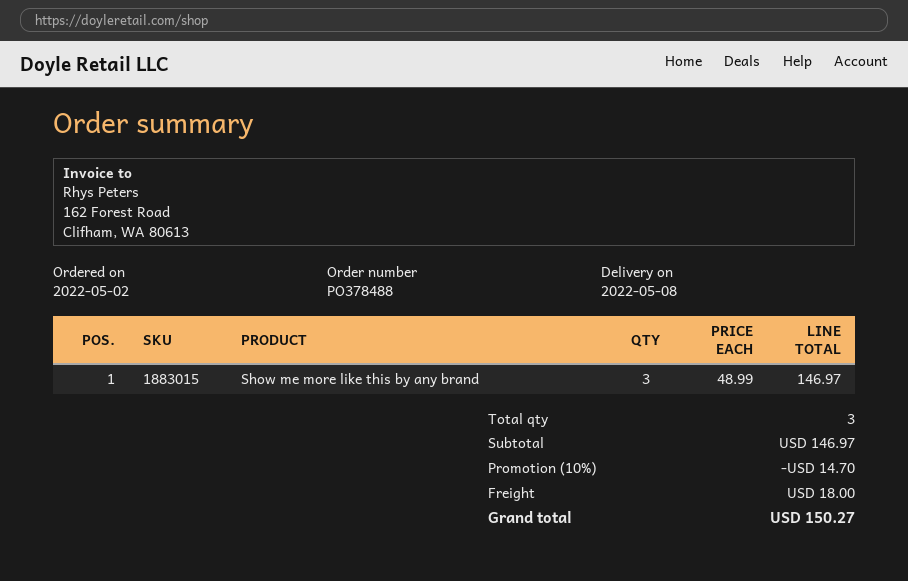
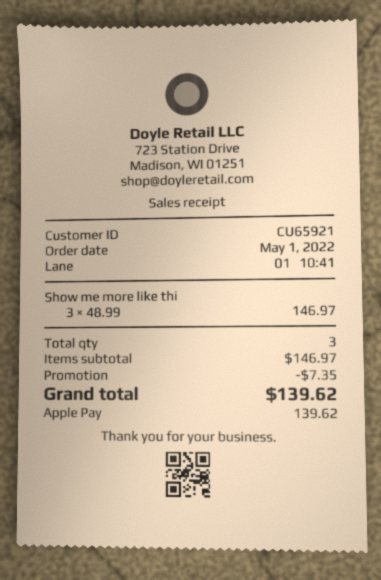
order date: 2022-05-02 -> 2022-05-01
discount: 14.70 -> 7.35
shipping: 18.00 -> none
total: 150.27 -> 139.62

